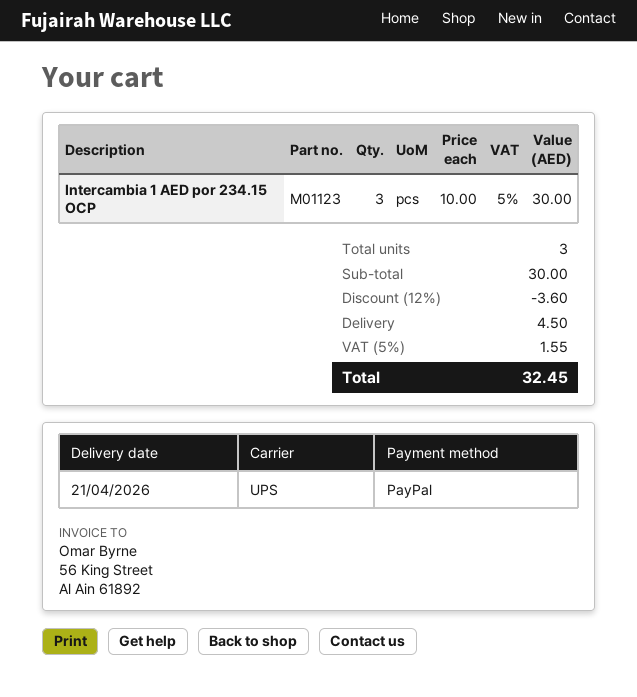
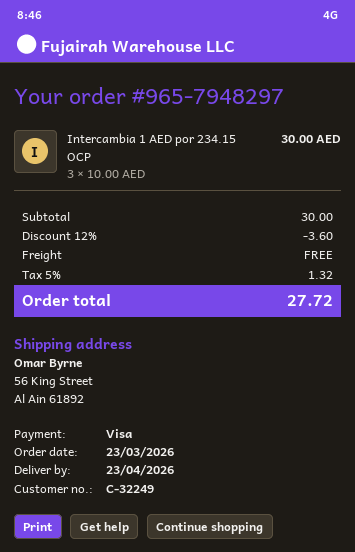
delivery date: 2026-04-21 -> 2026-04-23
payment method: PayPal -> Visa
shipping: 4.50 -> 0.00
tax: 5% = 1.55 -> 5% = 1.32
total: 32.45 -> 27.72

